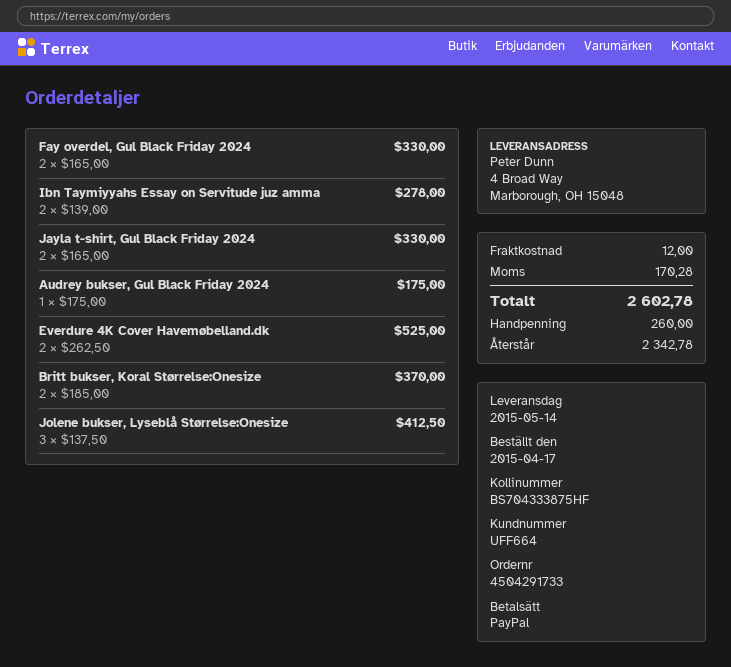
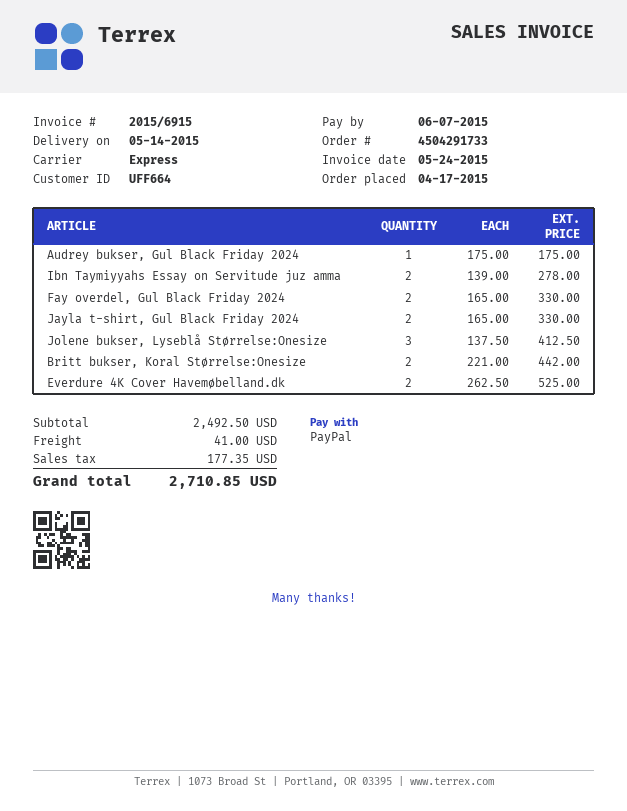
Britt bukser, Koral Størrelse:Onesize: 2 x 185.00 = 370.00 -> 2 x 221.00 = 442.00
shipping: 12.00 -> 41.00
tax: 170.28 -> 177.35
total: 2602.78 -> 2710.85

